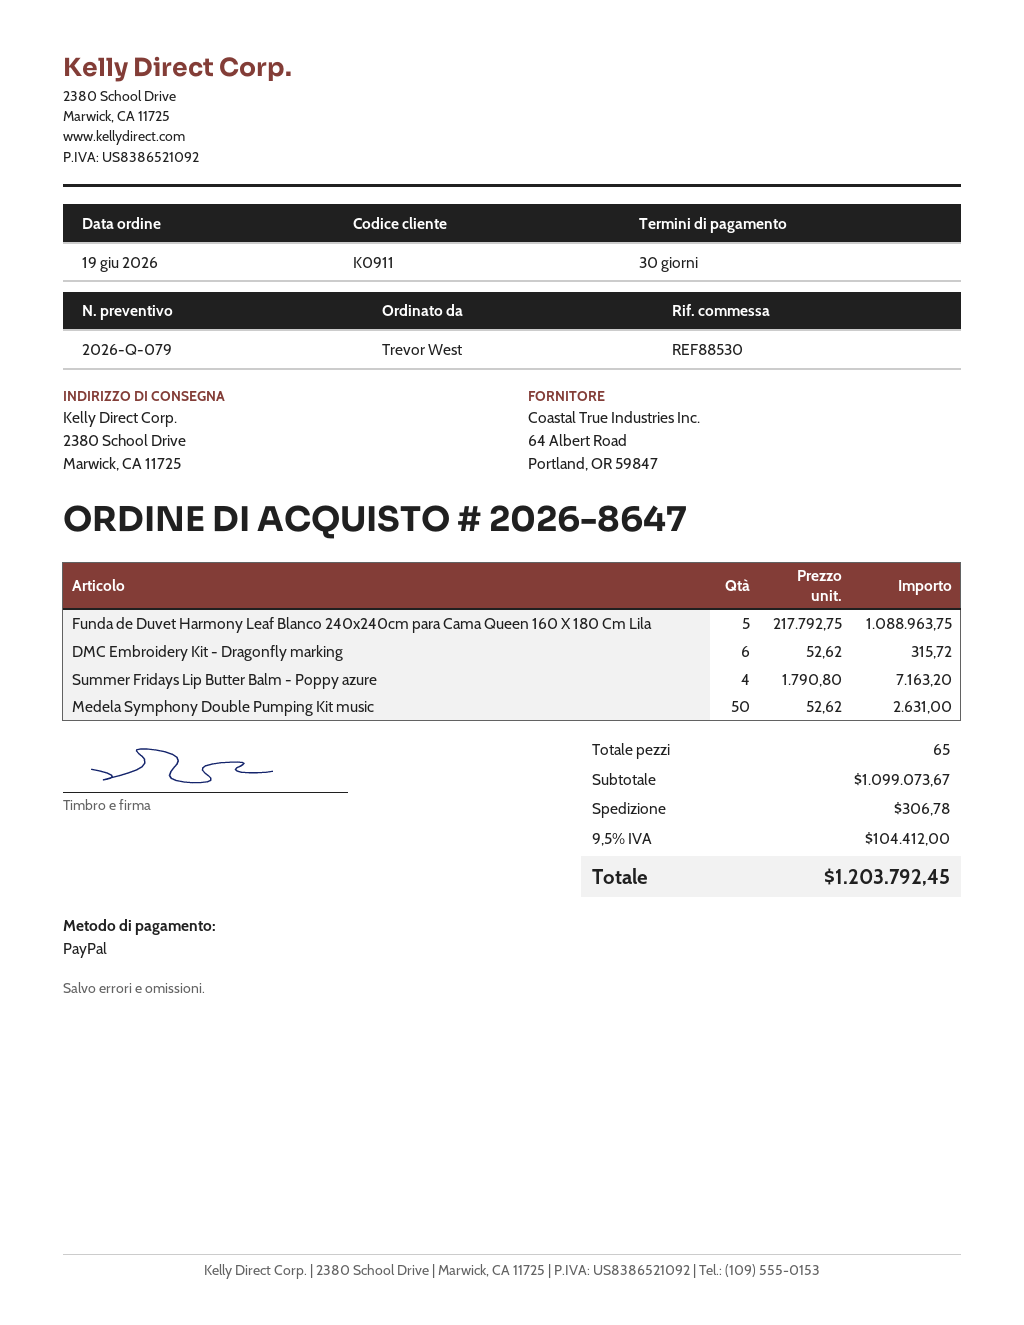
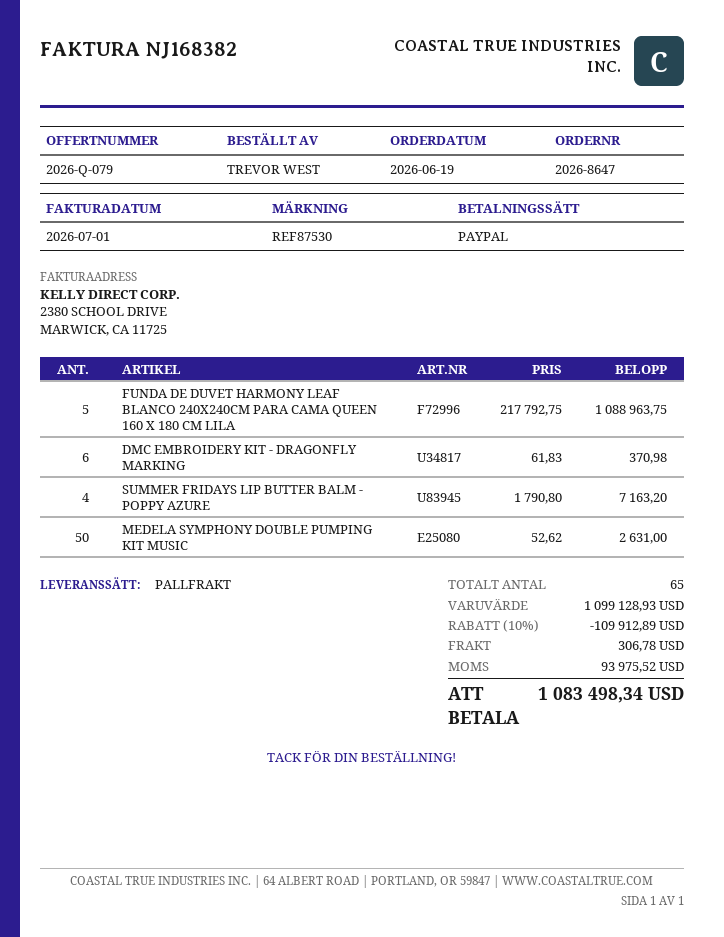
reference: REF88530 -> REF87530
DMC Embroidery Kit - Dragonfly marking: 6 x 52.62 = 315.72 -> 6 x 61.83 = 370.98
subtotal: 1099073.67 -> 1099128.93
discount: none -> 10% = 109912.89
tax: 104412.00 -> 93975.52
total: 1203792.45 -> 1083498.34

